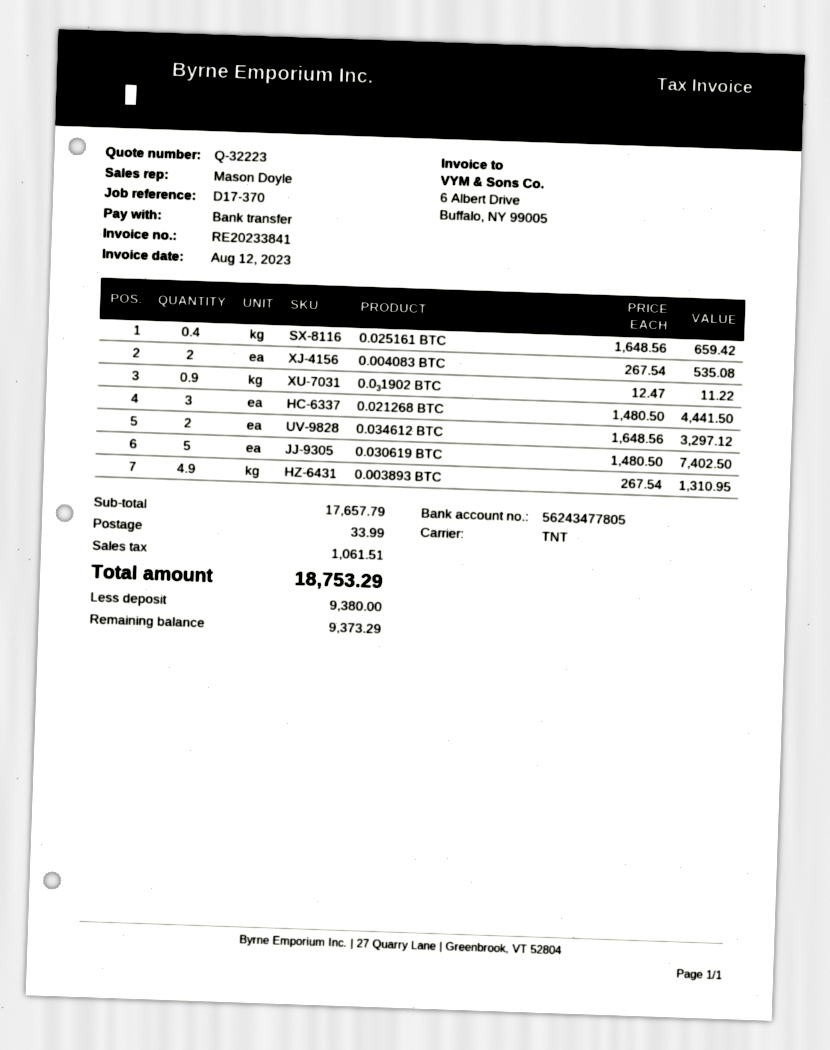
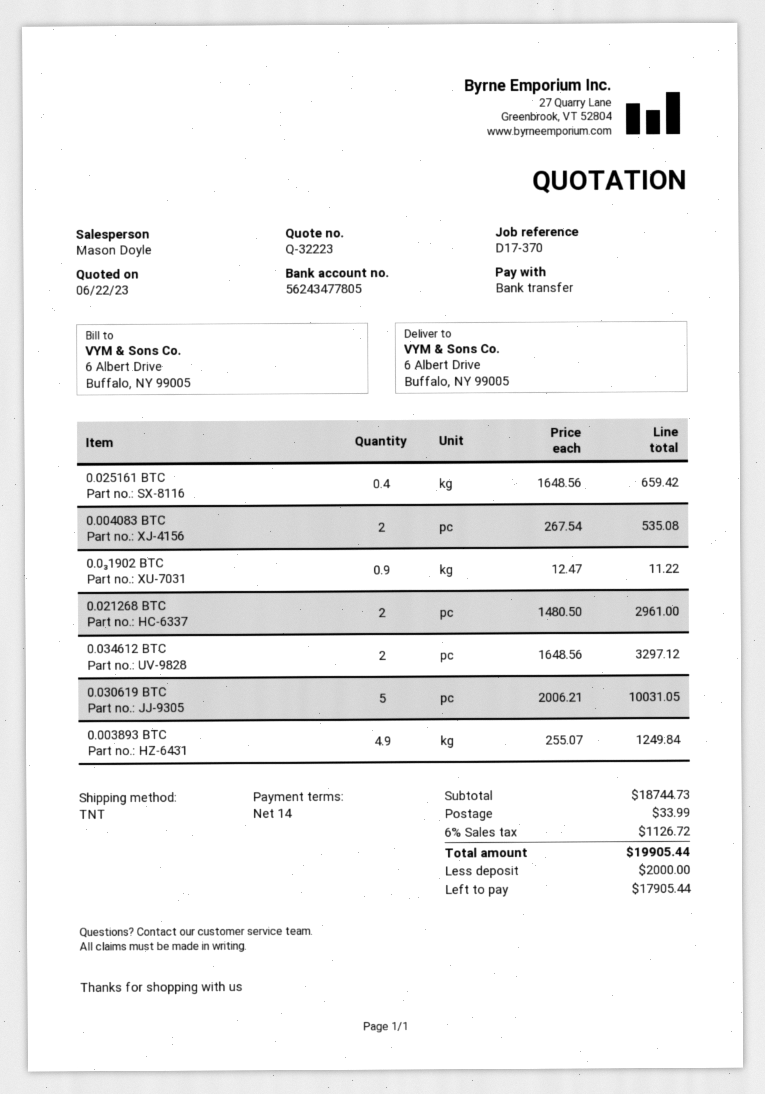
0.021268 BTC: 3 x 1480.50 = 4441.50 -> 2 x 1480.50 = 2961.00
0.030619 BTC: 5 x 1480.50 = 7402.50 -> 5 x 2006.21 = 10031.05
0.003893 BTC: 4.9 x 267.54 = 1310.95 -> 4.9 x 255.07 = 1249.84
subtotal: 17657.79 -> 18744.73
tax: 1061.51 -> 1126.72
total: 18753.29 -> 19905.44
deposit: 9380.00 -> 2000.00
balance: 9373.29 -> 17905.44

